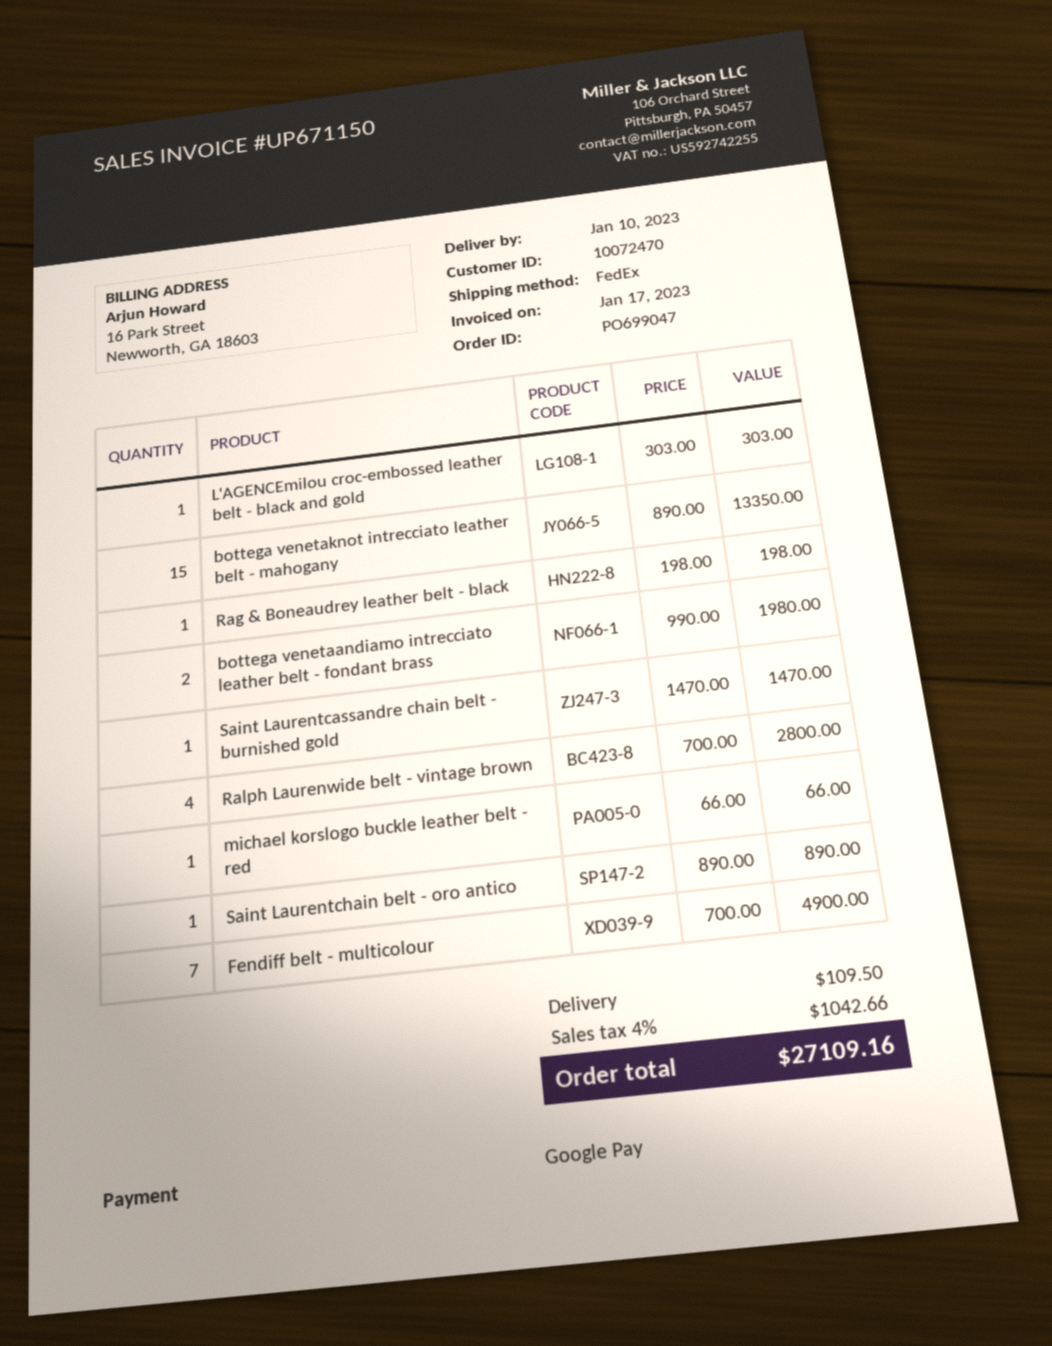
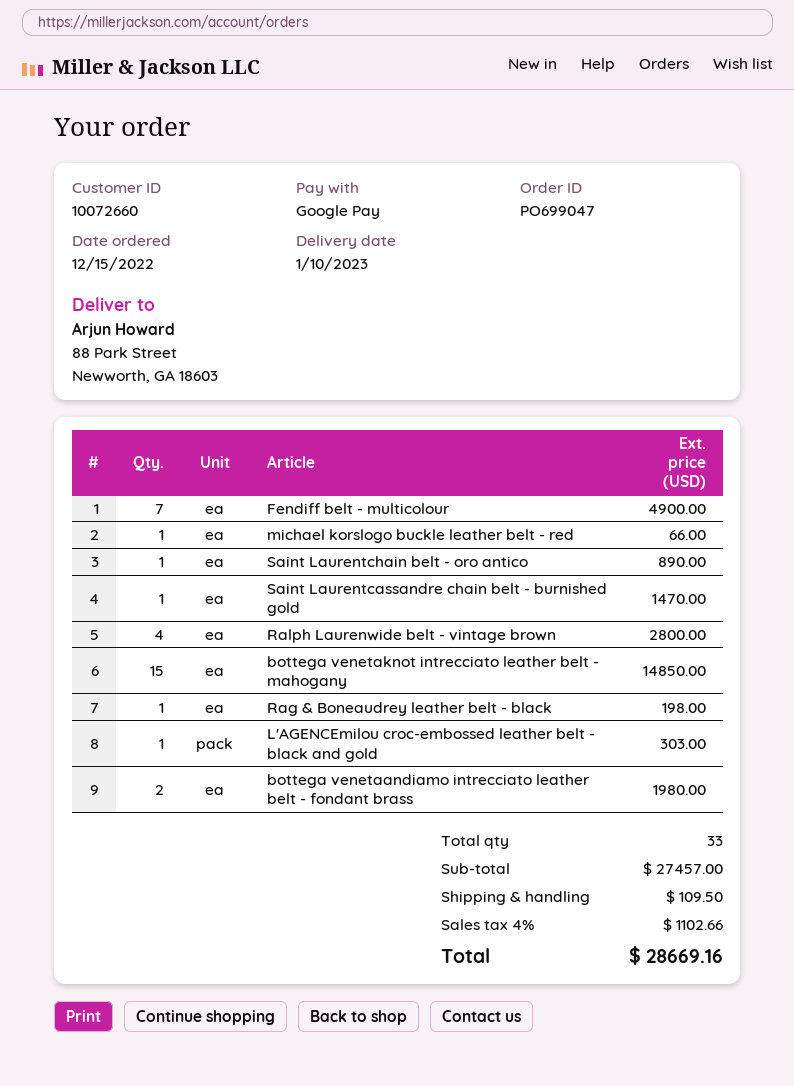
customer number: 10072470 -> 10072660
bottega venetaknot intrecciato leather belt - mahogany: 15 for 13350.00 -> 15 for 14850.00
tax: 4% = 1042.66 -> 4% = 1102.66
total: 27109.16 -> 28669.16

